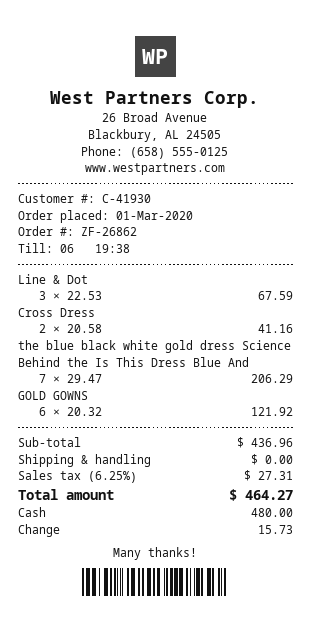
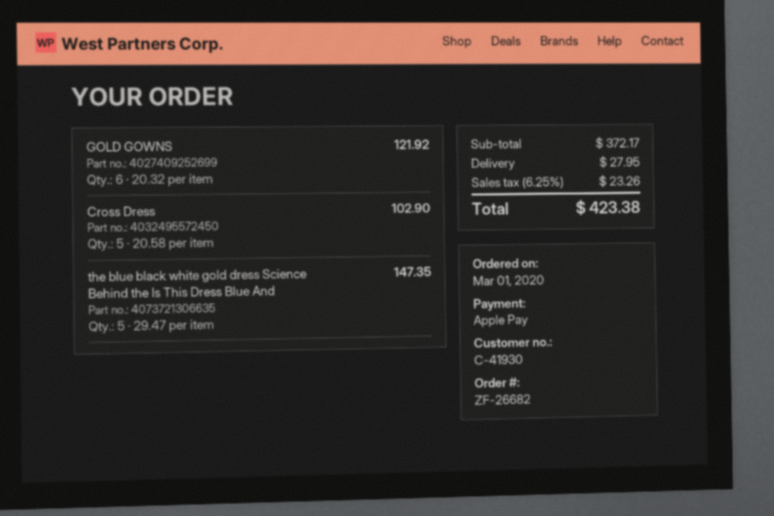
order number: ZF-26862 -> ZF-26682
payment method: cash -> Apple Pay
Line & Dot: 3 x 22.53 = 67.59 -> none
Cross Dress: 2 x 20.58 = 41.16 -> 5 x 20.58 = 102.90
the blue black white gold dress Science Behind the Is This Dress Blue And: 7 x 29.47 = 206.29 -> 5 x 29.47 = 147.35
subtotal: 436.96 -> 372.17
shipping: 0.00 -> 27.95
tax: 6.25% = 27.31 -> 6.25% = 23.26
total: 464.27 -> 423.38

